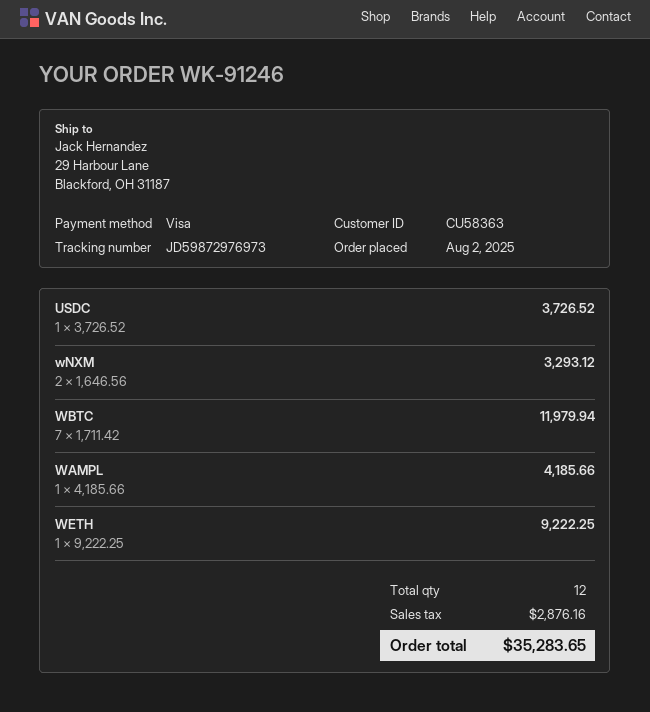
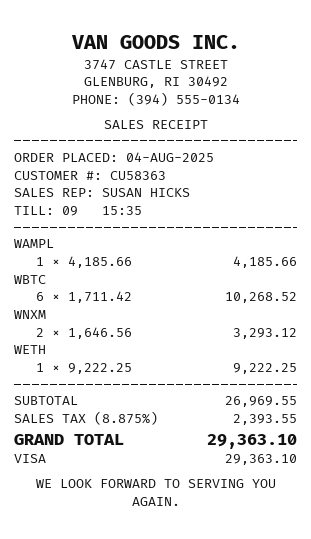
order date: 2025-08-02 -> 2025-08-04
USDC: 1 x 3726.52 = 3726.52 -> none
WBTC: 7 x 1711.42 = 11979.94 -> 6 x 1711.42 = 10268.52
tax: 2876.16 -> 2393.55
total: 35283.65 -> 29363.10

